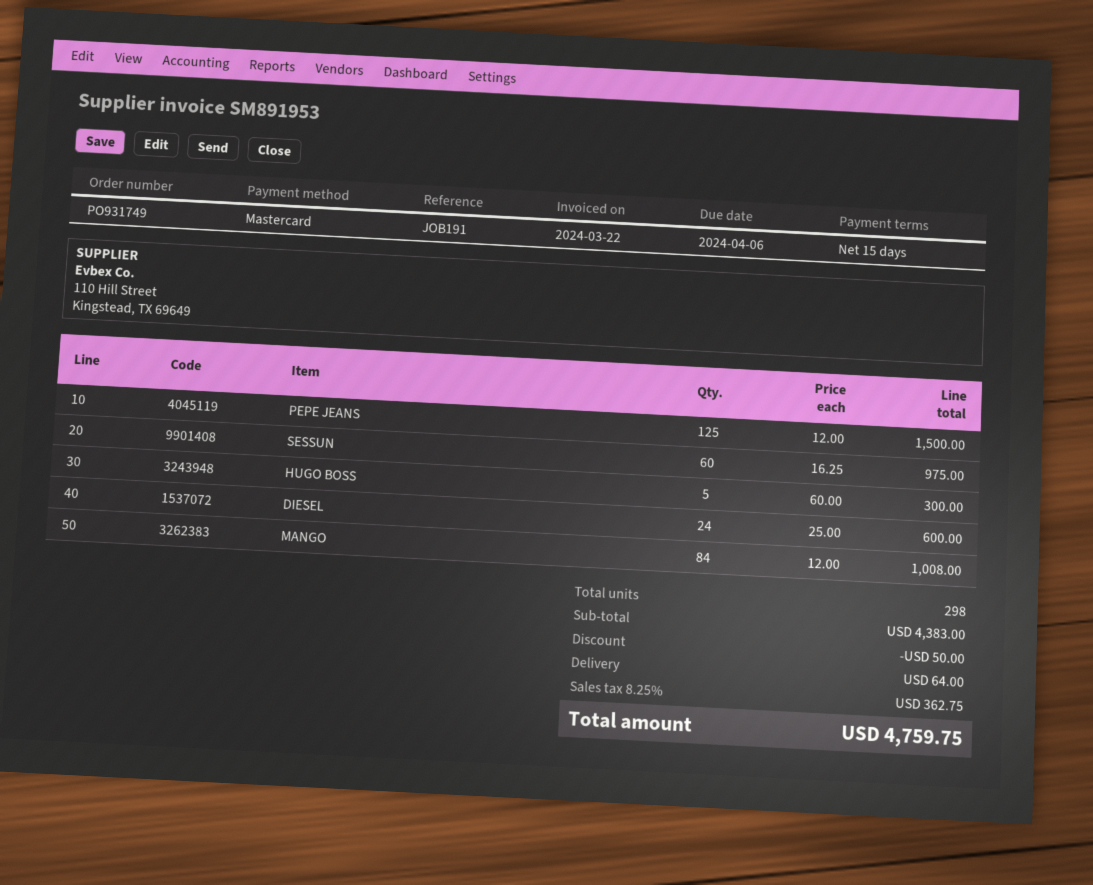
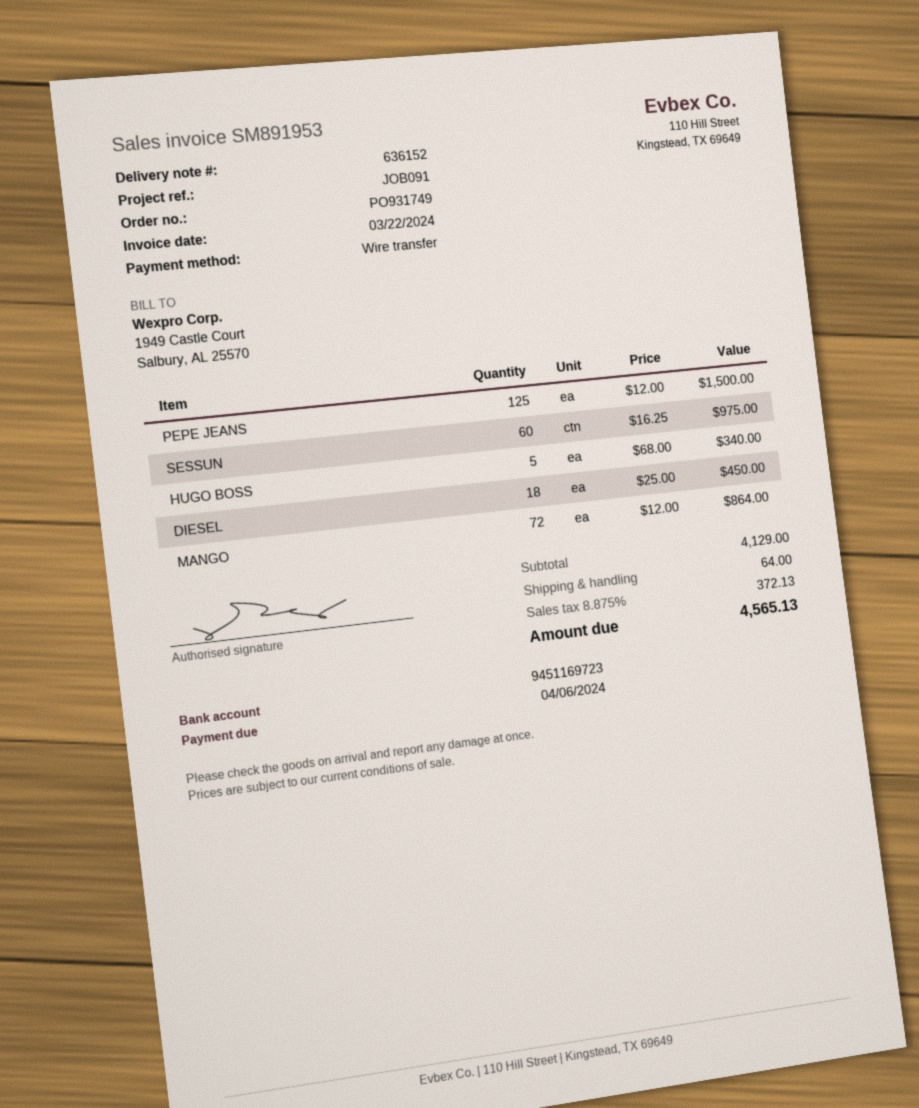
reference: JOB191 -> JOB091
payment method: Mastercard -> bank transfer
HUGO BOSS: 5 x 60.00 = 300.00 -> 5 x 68.00 = 340.00
DIESEL: 24 x 25.00 = 600.00 -> 18 x 25.00 = 450.00
MANGO: 84 x 12.00 = 1008.00 -> 72 x 12.00 = 864.00
subtotal: 4383.00 -> 4129.00
discount: 50.00 -> none
tax: 8.25% = 362.75 -> 8.875% = 372.13
total: 4759.75 -> 4565.13

